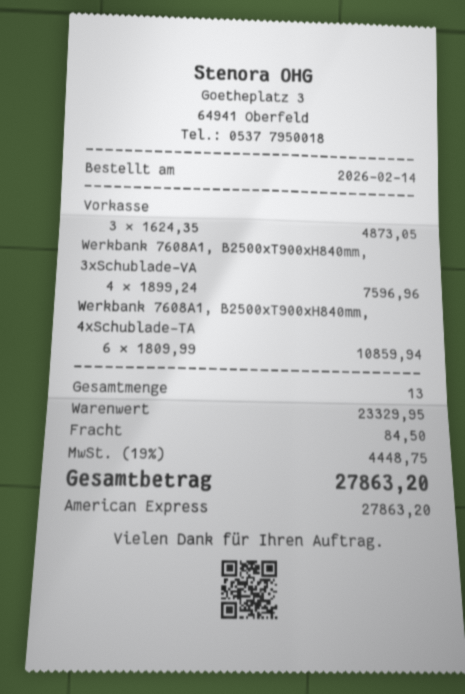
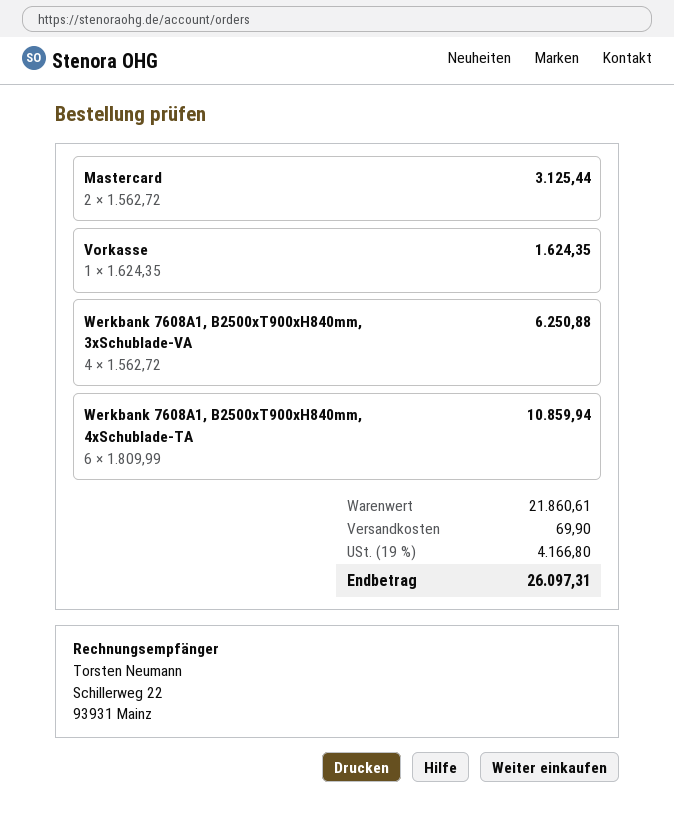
Vorkasse: 3 x 1624.35 = 4873.05 -> 1 x 1624.35 = 1624.35
Werkbank 7608A1, B2500xT900xH840mm, 3xSchublade-VA: 4 x 1899.24 = 7596.96 -> 4 x 1562.72 = 6250.88
Mastercard: none -> 2 x 1562.72 = 3125.44
subtotal: 23329.95 -> 21860.61
shipping: 84.50 -> 69.90
tax: 19% = 4448.75 -> 19% = 4166.80
total: 27863.20 -> 26097.31

